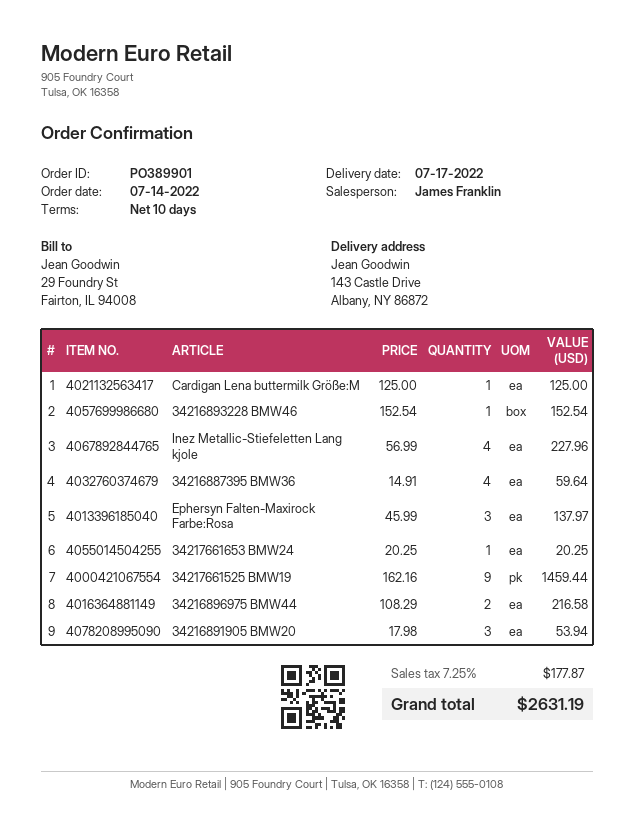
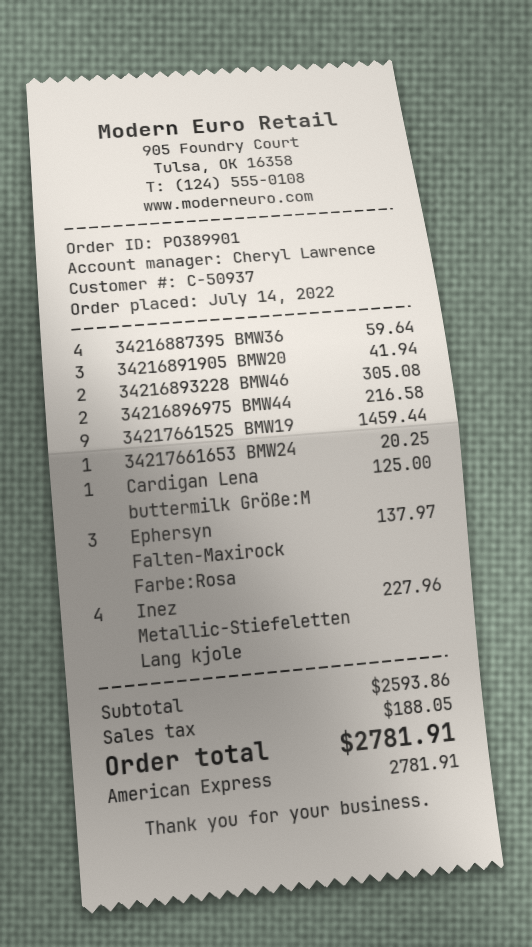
sales rep: James Franklin -> Cheryl Lawrence
34216893228 BMW46: 1 for 152.54 -> 2 for 305.08
34216891905 BMW20: 3 for 53.94 -> 3 for 41.94
tax: 177.87 -> 188.05
total: 2631.19 -> 2781.91

